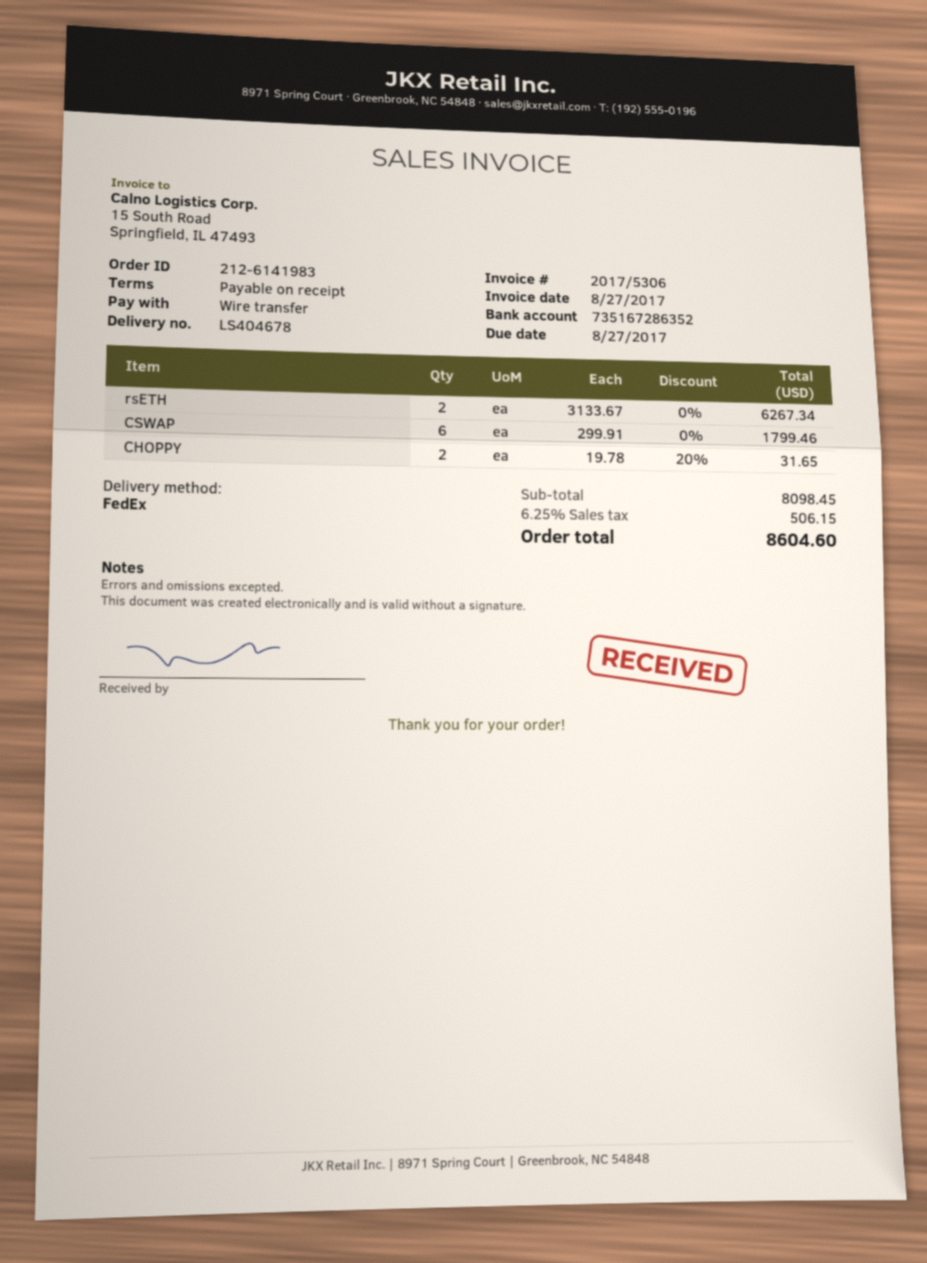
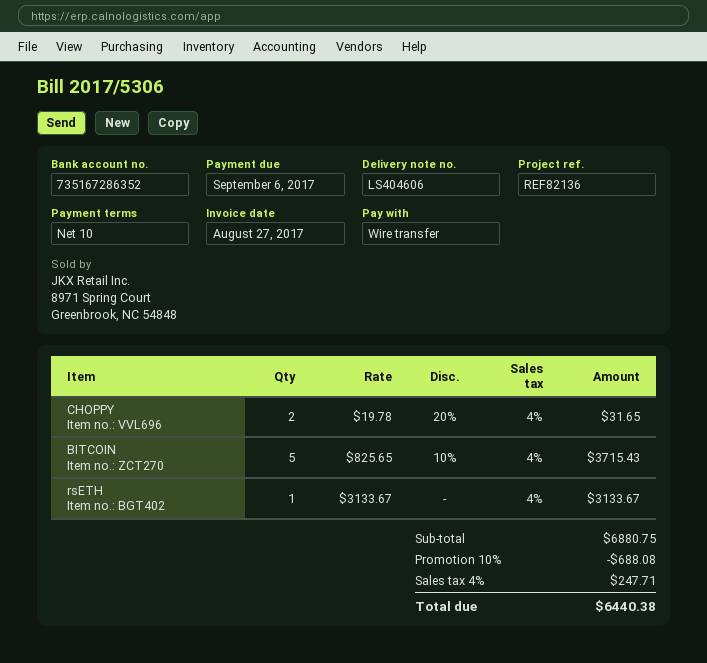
delivery note number: LS404678 -> LS404606
payment terms: on receipt -> 10 days
due date: 2017-08-27 -> 2017-09-06
rsETH: 2 x 3133.67 = 6267.34 -> 1 x 3133.67 = 3133.67
CSWAP: 6 x 299.91 = 1799.46 -> none
BITCOIN: none -> 5 x 825.65 - 10% = 3715.43
subtotal: 8098.45 -> 6880.75
discount: none -> 10% = 688.08
tax: 6.25% = 506.15 -> 4% = 247.71
total: 8604.60 -> 6440.38

